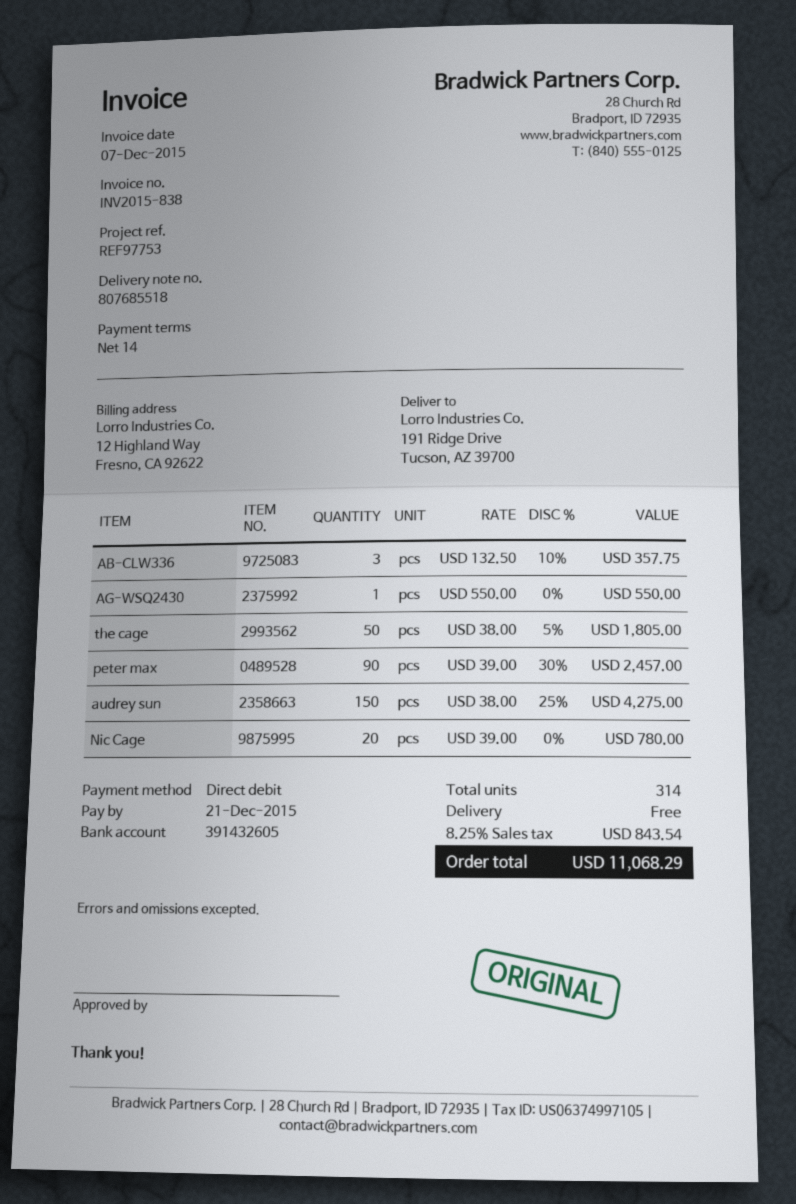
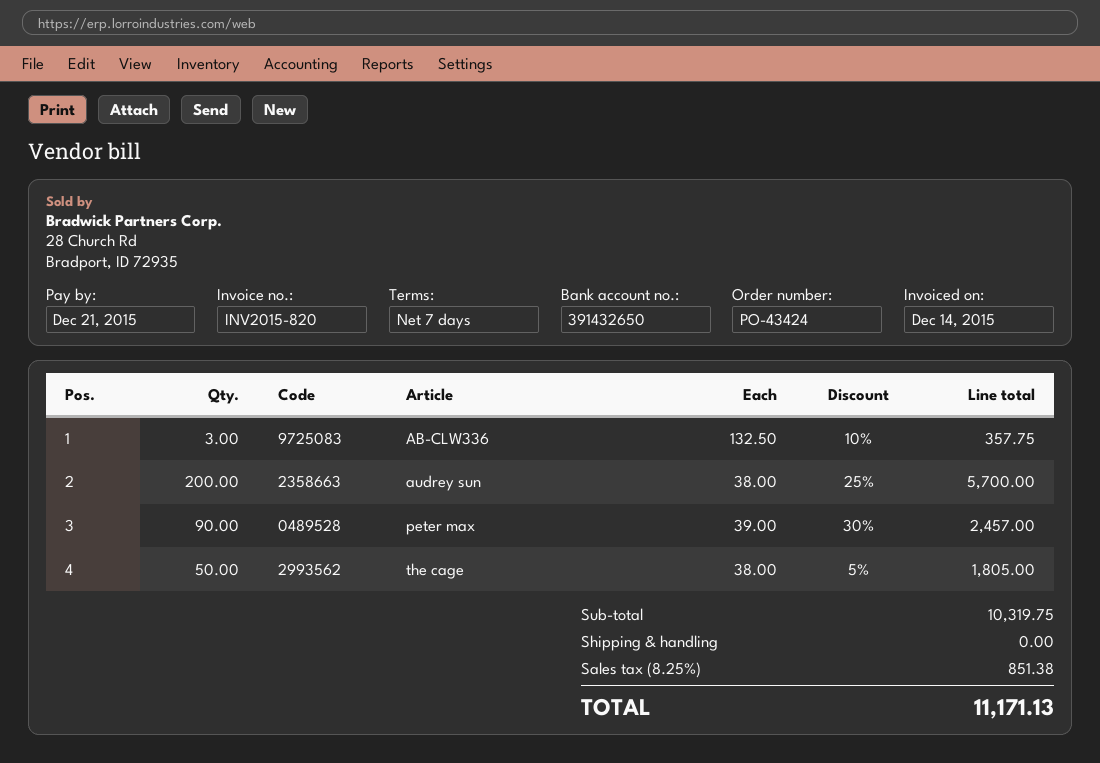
invoice number: INV2015-838 -> INV2015-820
invoice date: 2015-12-07 -> 2015-12-14
payment terms: 14 days -> 7 days
bank account: 391432605 -> 391432650
AG-WSQ2430: 1 x 550.00 = 550.00 -> none
audrey sun: 150 x 38.00 - 25% = 4275.00 -> 200 x 38.00 - 25% = 5700.00
Nic Cage: 20 x 39.00 = 780.00 -> none
tax: 8.25% = 843.54 -> 8.25% = 851.38
total: 11068.29 -> 11171.13

